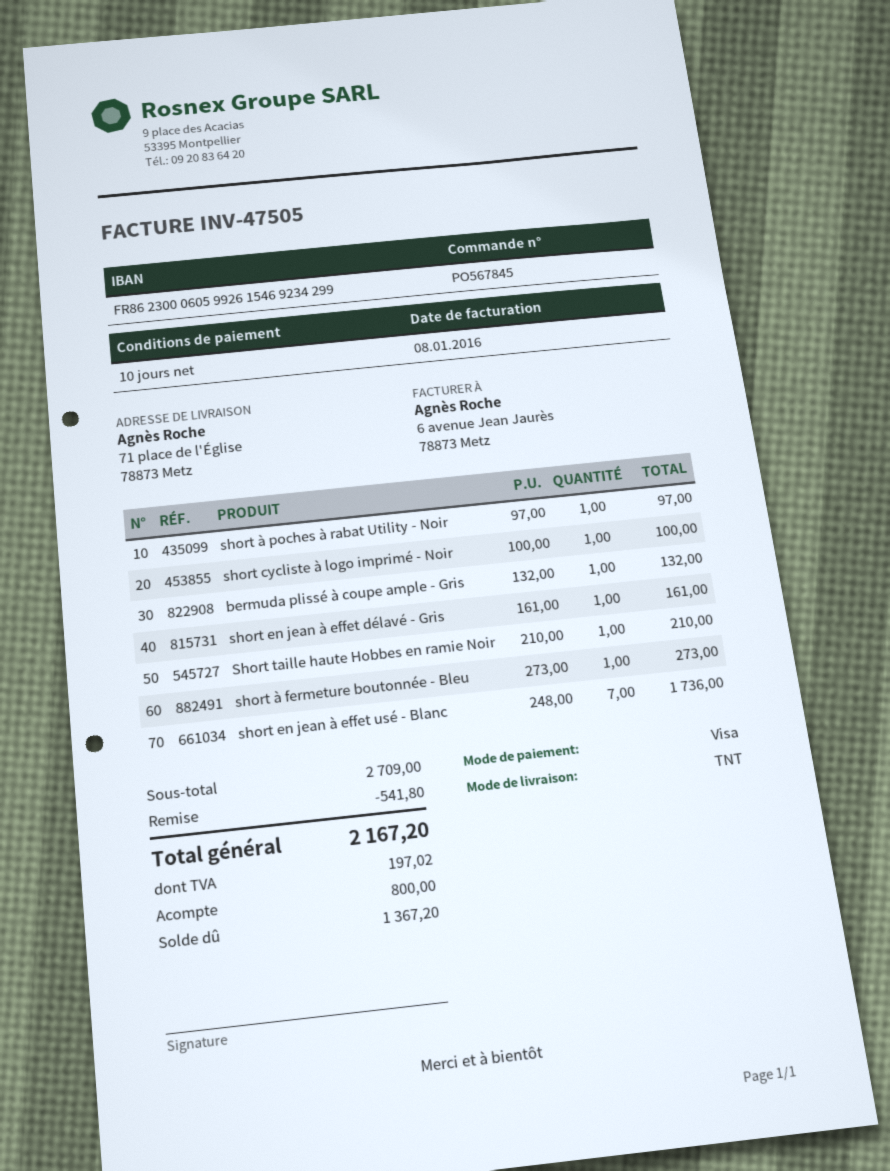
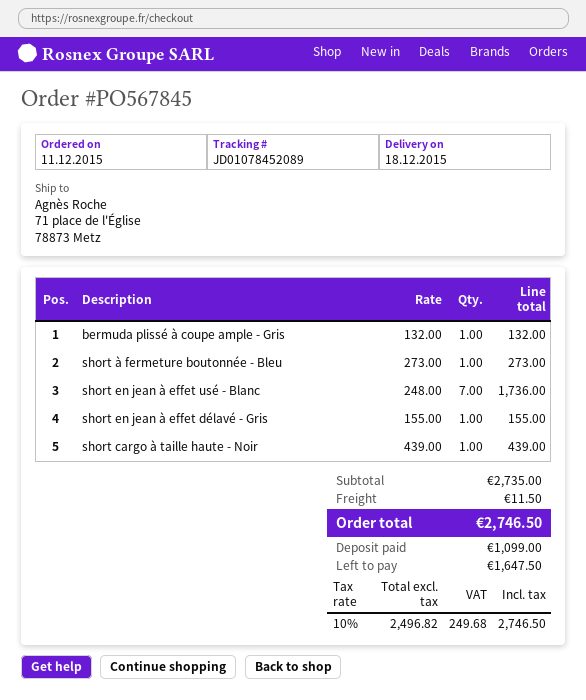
short à poches à rabat Utility - Noir: 1 x 97.00 = 97.00 -> none
short cycliste à logo imprimé - Noir: 1 x 100.00 = 100.00 -> none
short en jean à effet délavé - Gris: 1 x 161.00 = 161.00 -> 1 x 155.00 = 155.00
Short taille haute Hobbes en ramie Noir: 1 x 210.00 = 210.00 -> none
short cargo à taille haute - Noir: none -> 1 x 439.00 = 439.00
subtotal: 2709.00 -> 2735.00
discount: 541.80 -> none
shipping: none -> 11.50
tax: 197.02 -> 249.68
total: 2167.20 -> 2746.50
deposit: 800.00 -> 1099.00
balance: 1367.20 -> 1647.50

